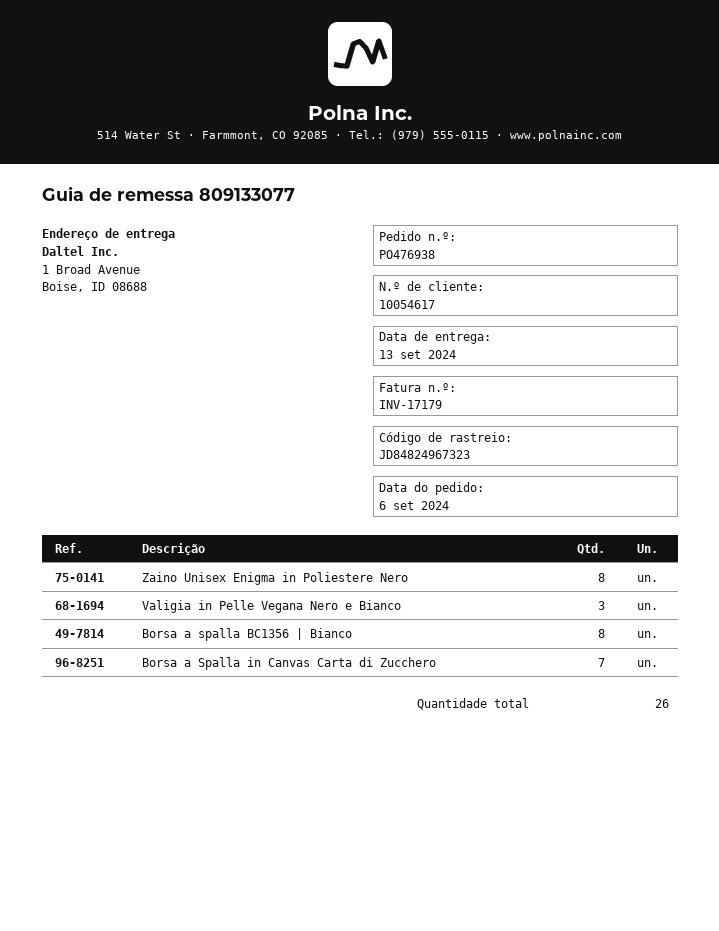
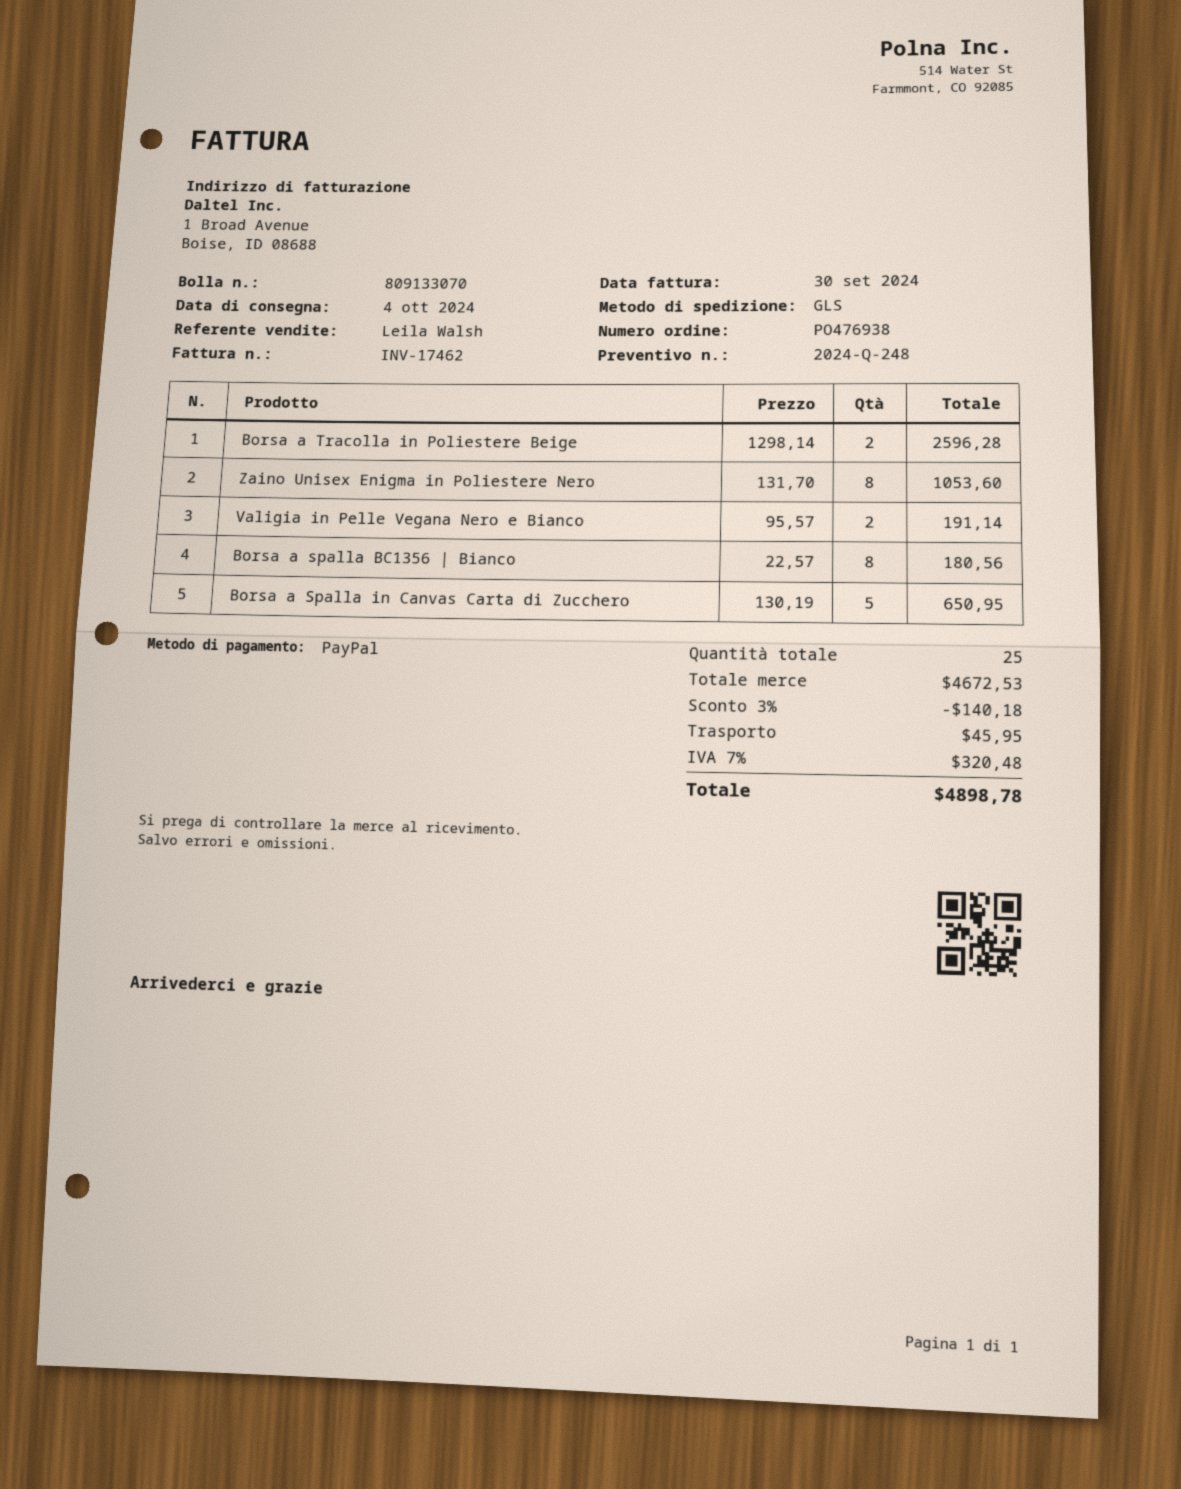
delivery note number: 809133077 -> 809133070
delivery date: 2024-09-13 -> 2024-10-04
invoice number: INV-17179 -> INV-17462
Valigia in Pelle Vegana Nero e Bianco: 3 -> 2
Borsa a Spalla in Canvas Carta di Zucchero: 7 -> 5
Borsa a Tracolla in Poliestere Beige: none -> 2
total quantity: 26 -> 25

